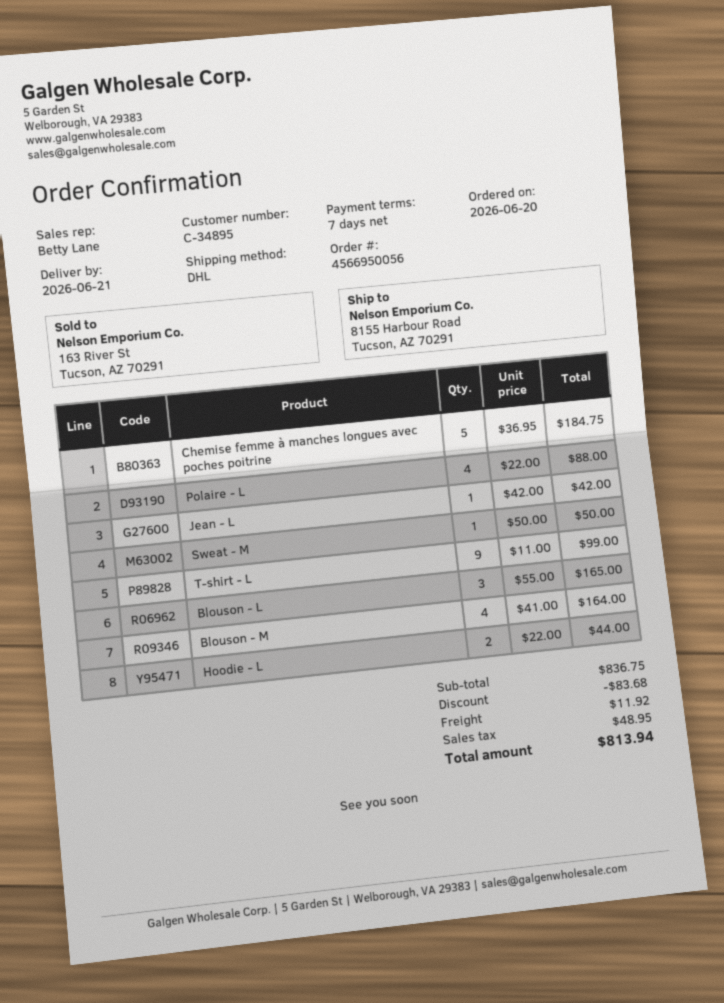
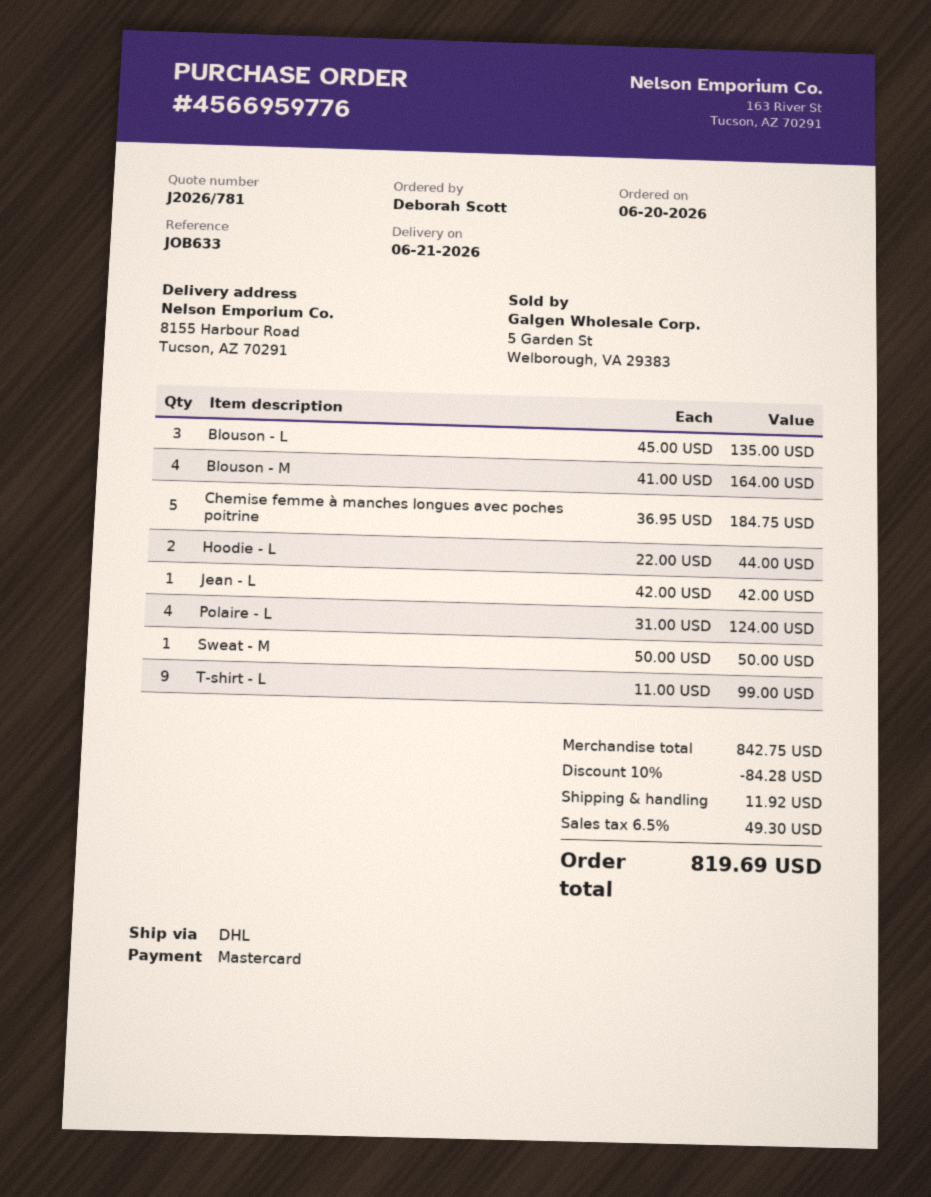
order number: 4566950056 -> 4566959776
Polaire - L: 4 x 22.00 = 88.00 -> 4 x 31.00 = 124.00
Blouson - L: 3 x 55.00 = 165.00 -> 3 x 45.00 = 135.00
subtotal: 836.75 -> 842.75
discount: 83.68 -> 84.28
tax: 48.95 -> 49.30
total: 813.94 -> 819.69

